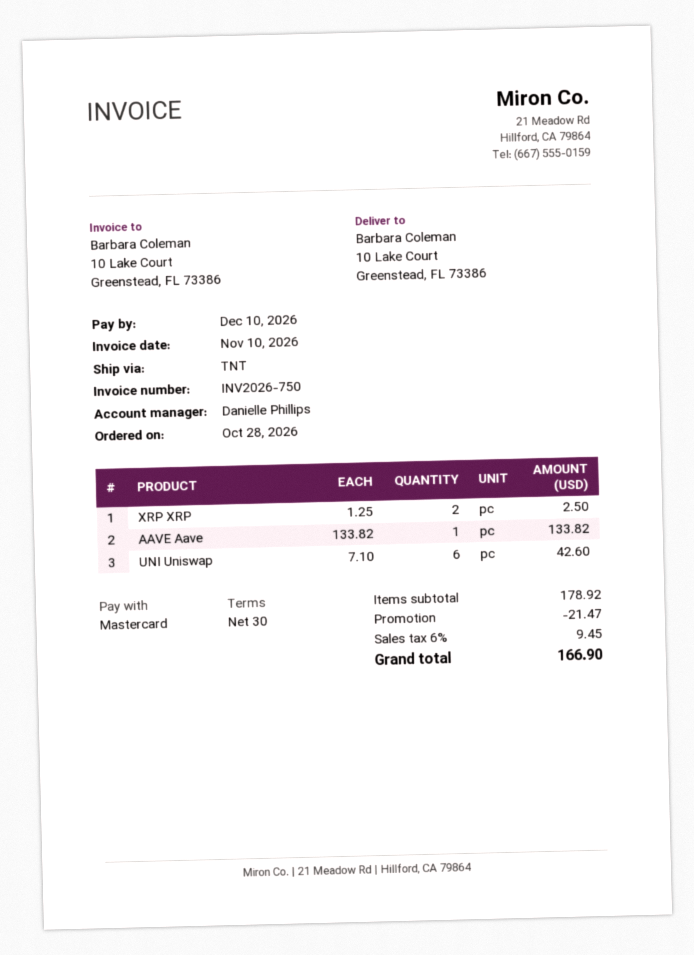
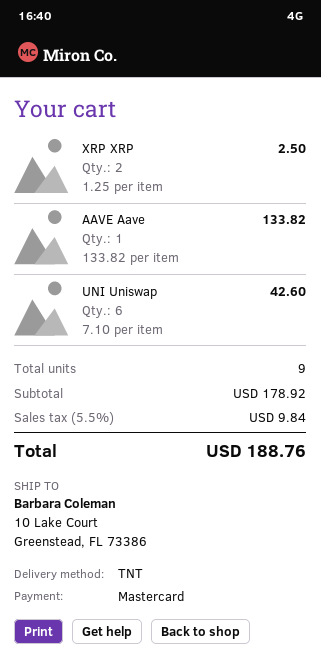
discount: 21.47 -> none
tax: 6% = 9.45 -> 5.5% = 9.84
total: 166.90 -> 188.76

